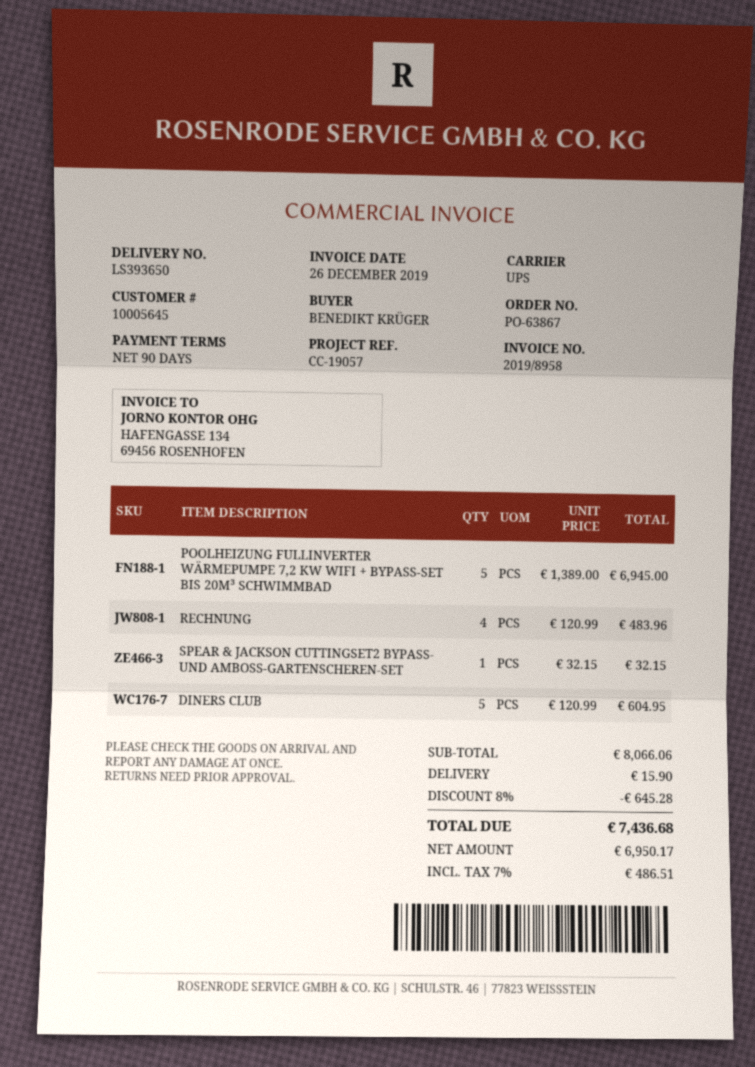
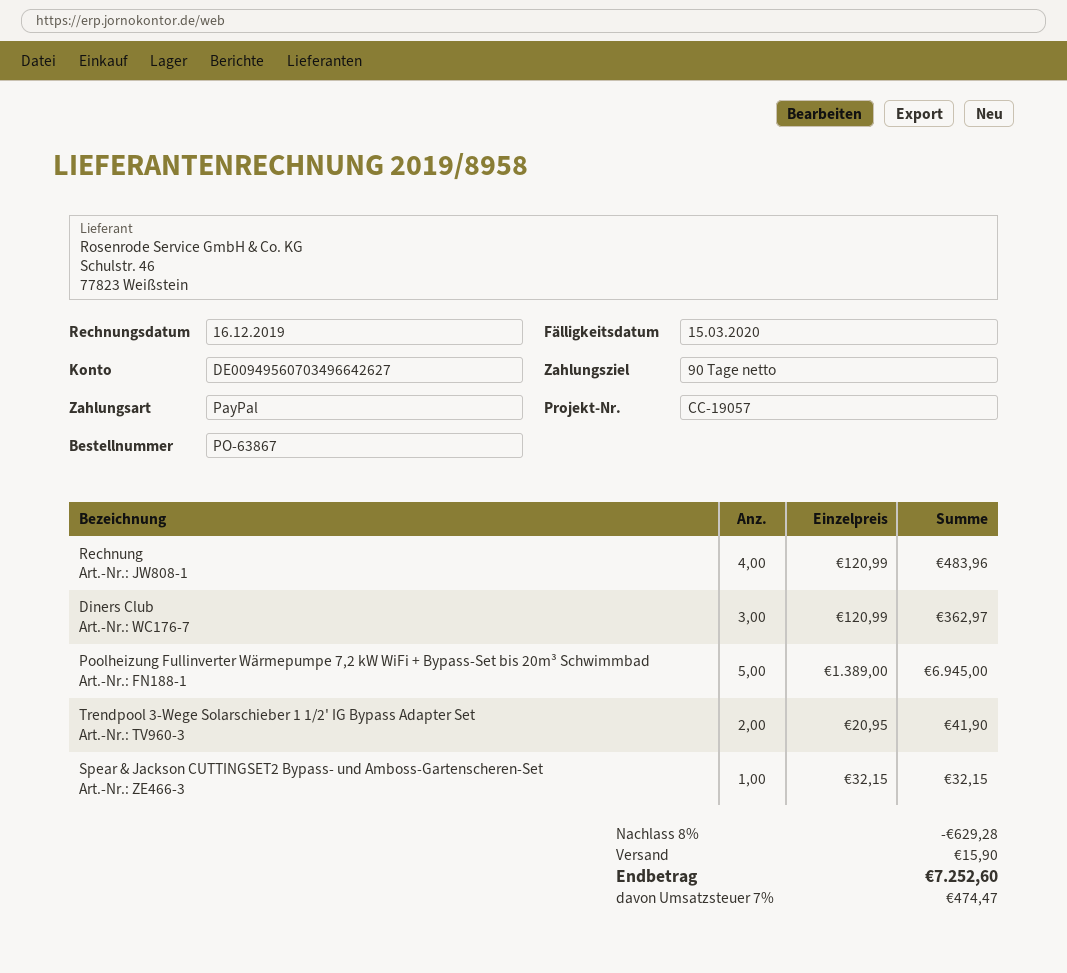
invoice date: 2019-12-26 -> 2019-12-16
DINERS CLUB: 5 x 120.99 = 604.95 -> 3 x 120.99 = 362.97
Trendpool 3-Wege Solarschieber 1 1/2' IG Bypass Adapter Set: none -> 2 x 20.95 = 41.90
discount: 8% = 645.28 -> 8% = 629.28
tax: 7% = 486.51 -> 7% = 474.47
total: 7436.68 -> 7252.60

